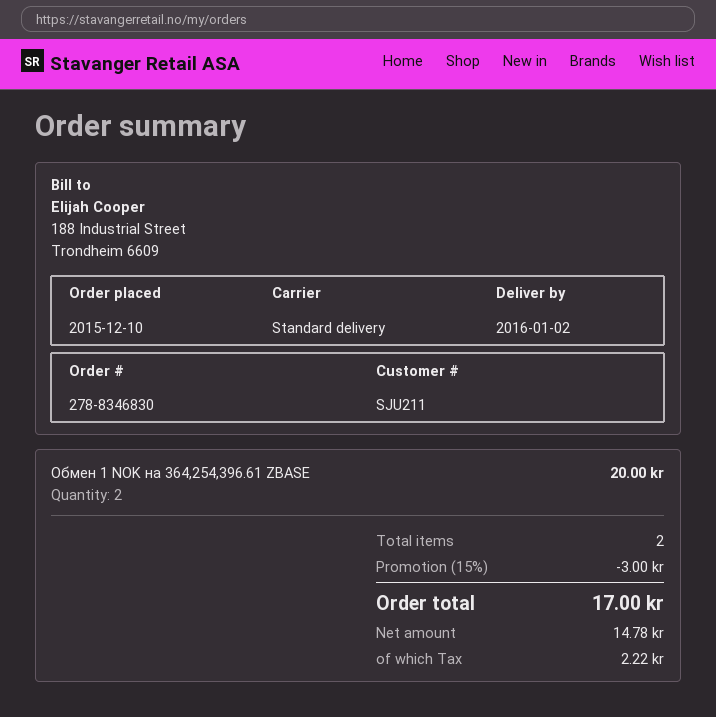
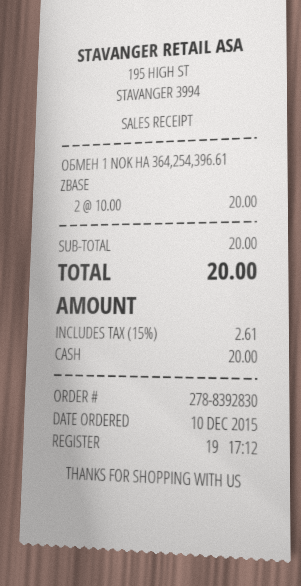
order number: 278-8346830 -> 278-8392830
discount: 15% = 3.00 -> none
tax: 2.22 -> 2.61
total: 17.00 -> 20.00

